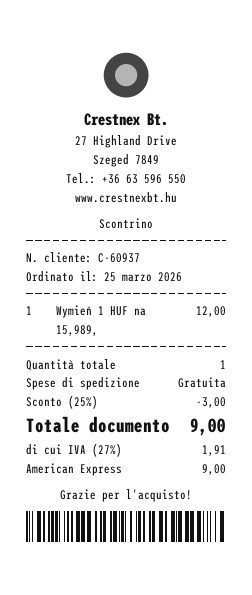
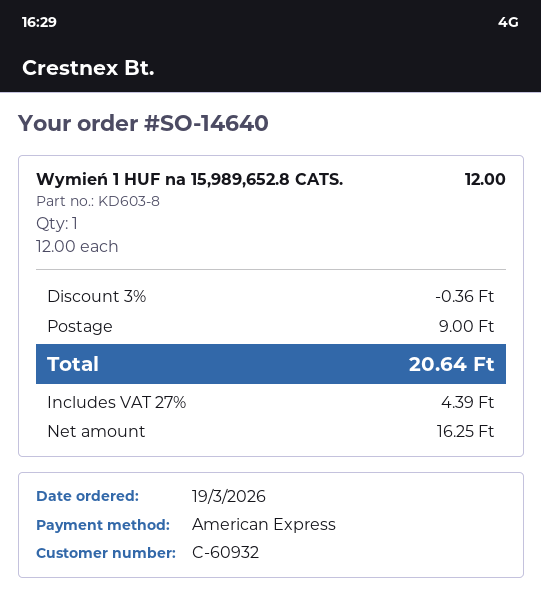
order date: 2026-03-25 -> 2026-03-19
customer number: C-60937 -> C-60932
discount: 25% = 3.00 -> 3% = 0.36
shipping: 0.00 -> 9.00
tax: 27% = 1.91 -> 27% = 4.39
total: 9.00 -> 20.64

